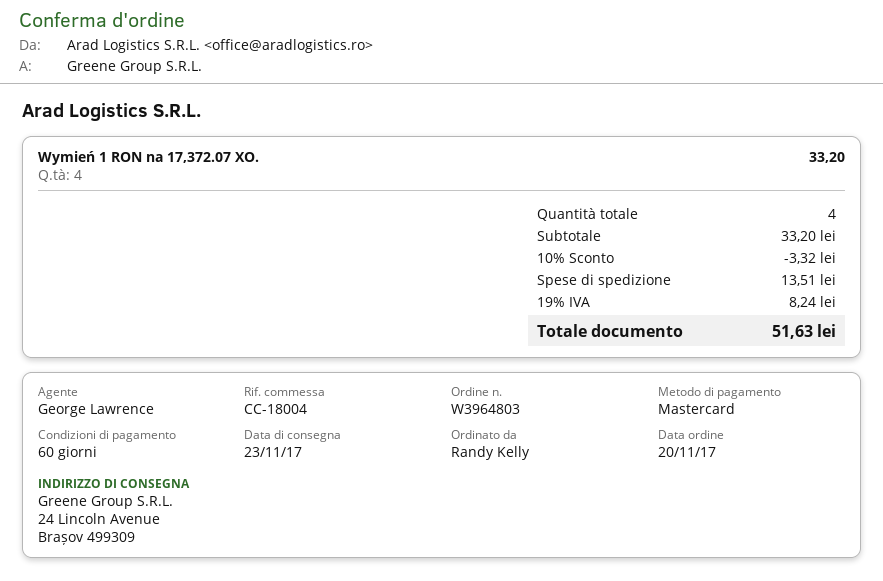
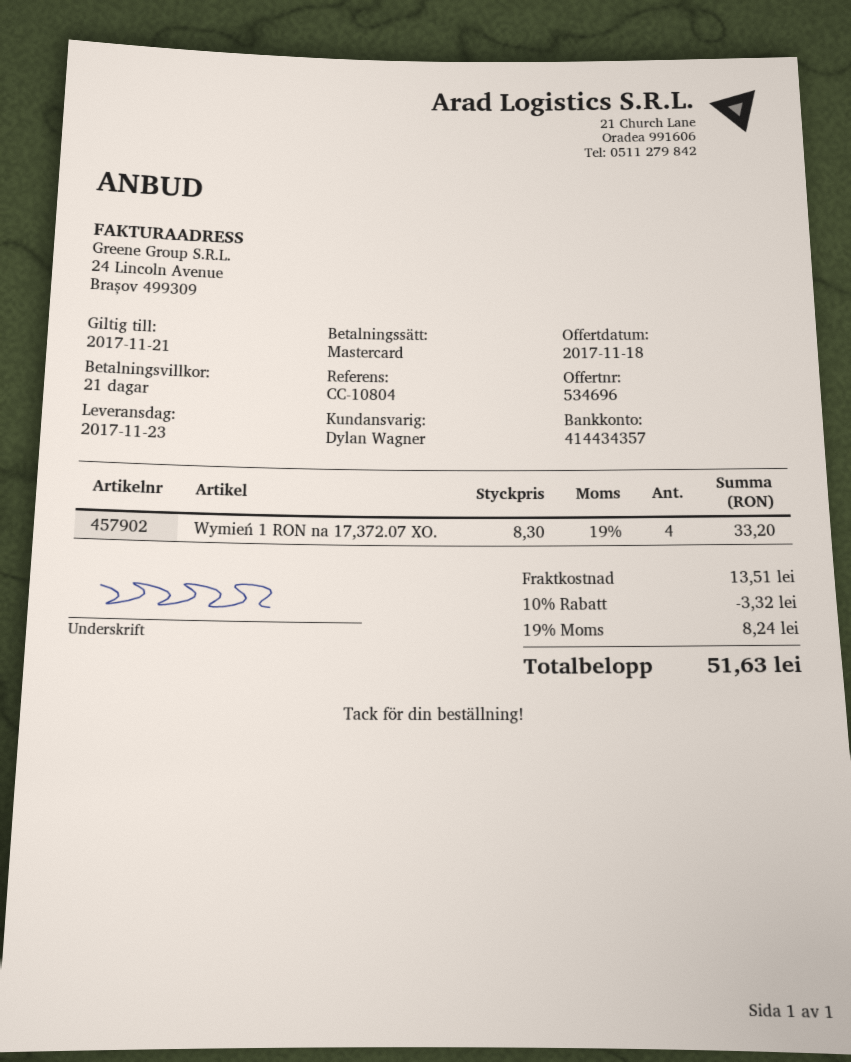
payment terms: 60 days -> 21 days
reference: CC-18004 -> CC-10804
sales rep: George Lawrence -> Dylan Wagner

